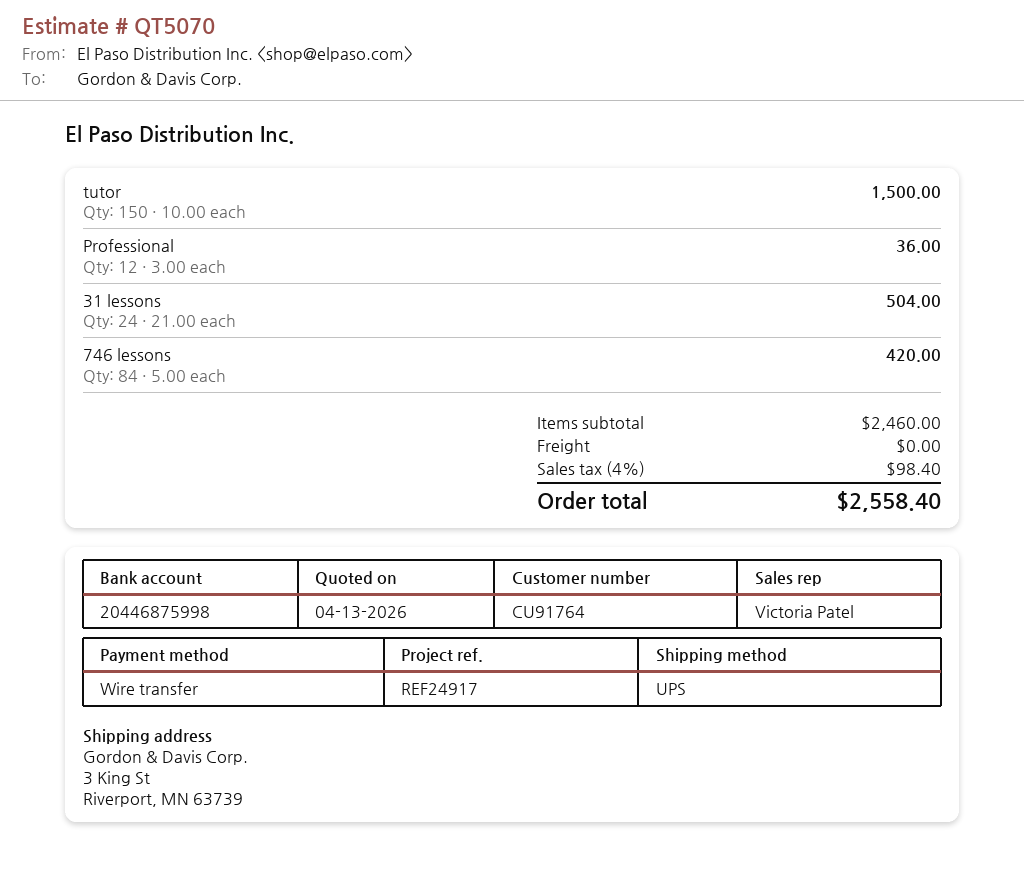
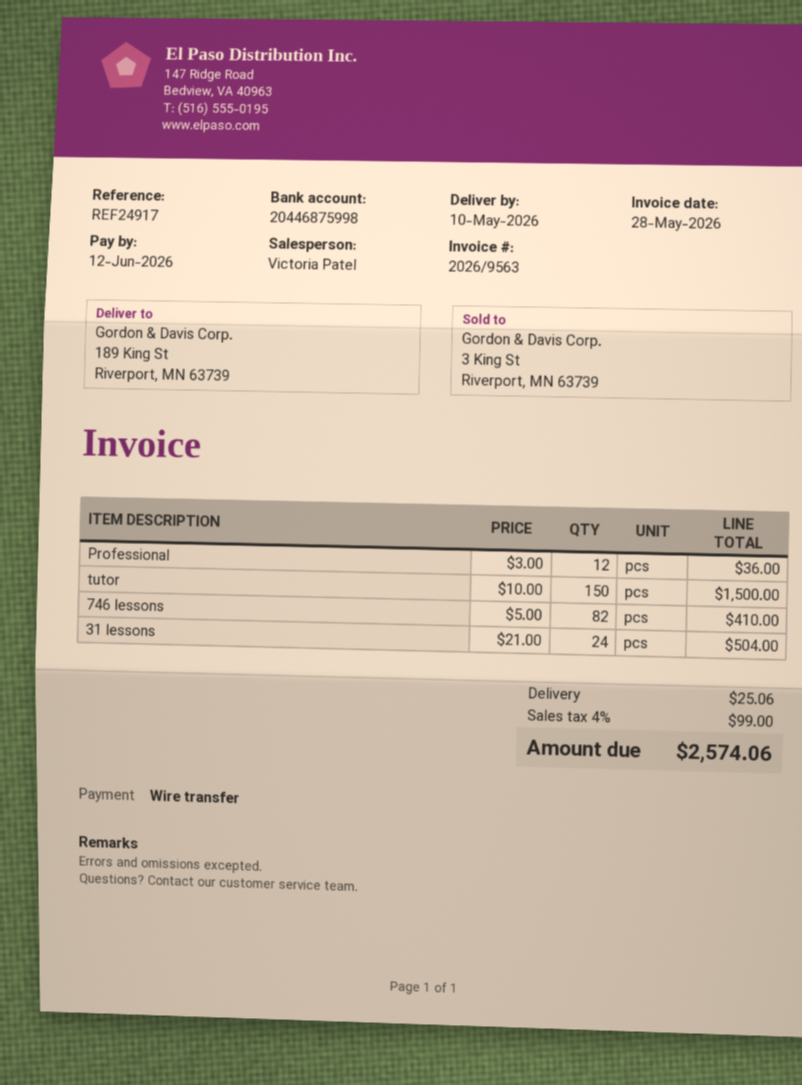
ship to: 3 King St, Riverport, MN 63739 -> 189 King St, Riverport, MN 63739
746 lessons: 84 x 5.00 = 420.00 -> 82 x 5.00 = 410.00
shipping: 0.00 -> 25.06
tax: 4% = 98.40 -> 4% = 99.00
total: 2558.40 -> 2574.06

